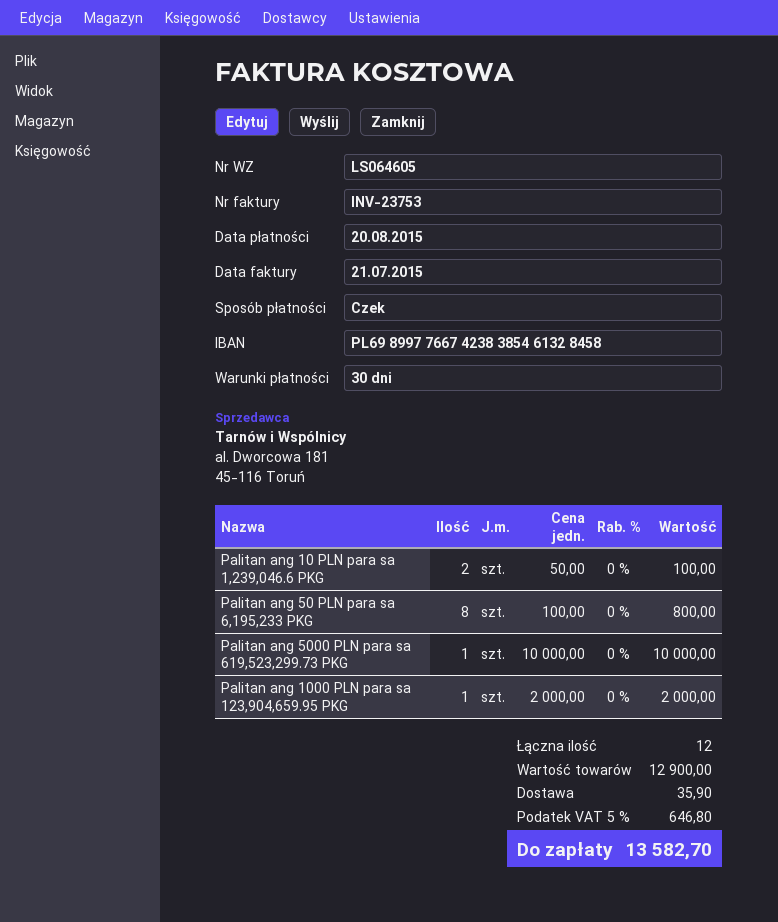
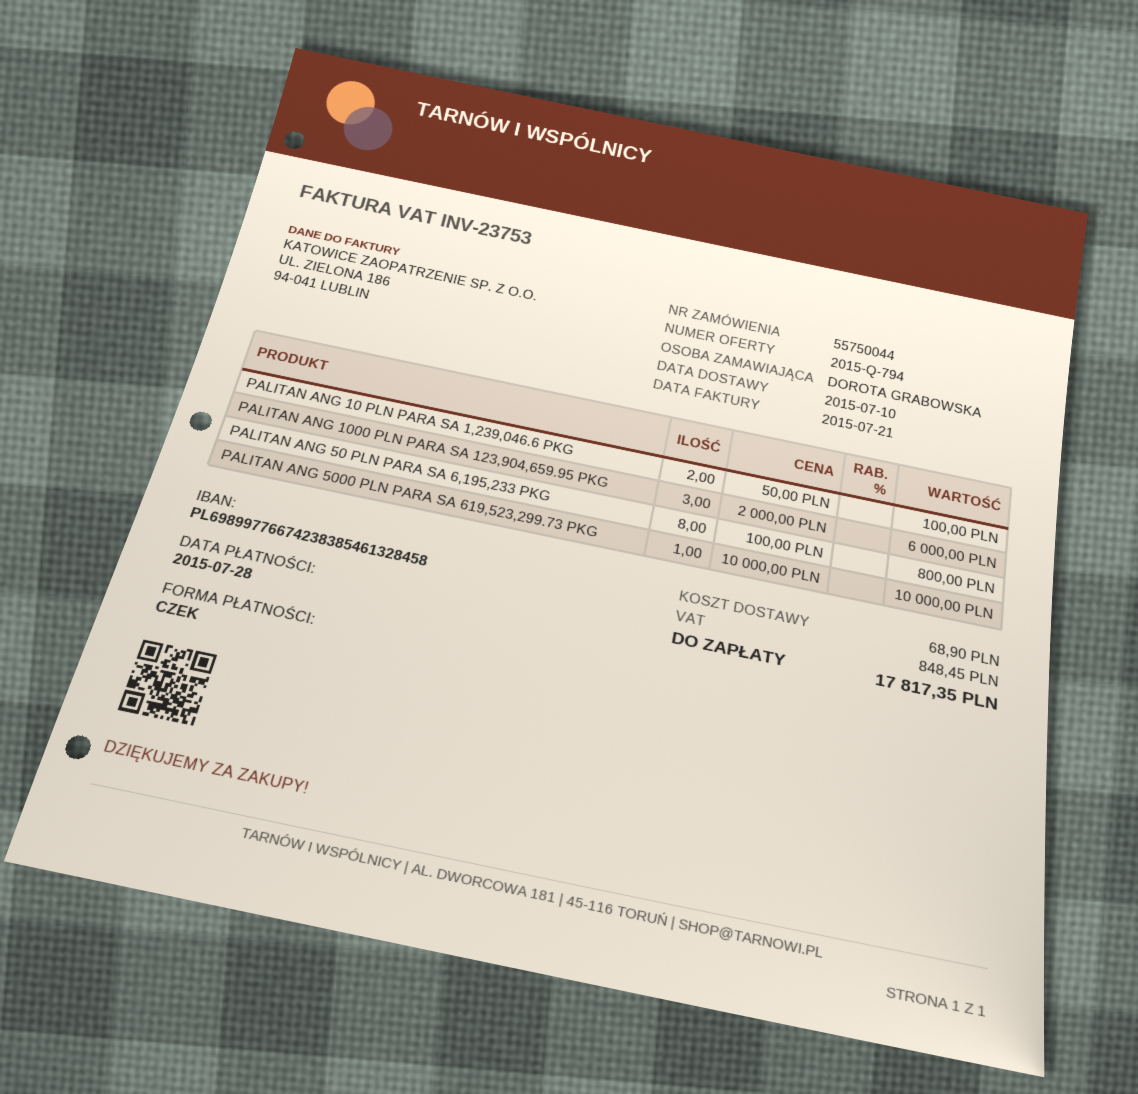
due date: 2015-08-20 -> 2015-07-28
Palitan ang 1000 PLN para sa 123,904,659.95 PKG: 1 x 2000.00 = 2000.00 -> 3 x 2000.00 = 6000.00
shipping: 35.90 -> 68.90
tax: 646.80 -> 848.45
total: 13582.70 -> 17817.35

